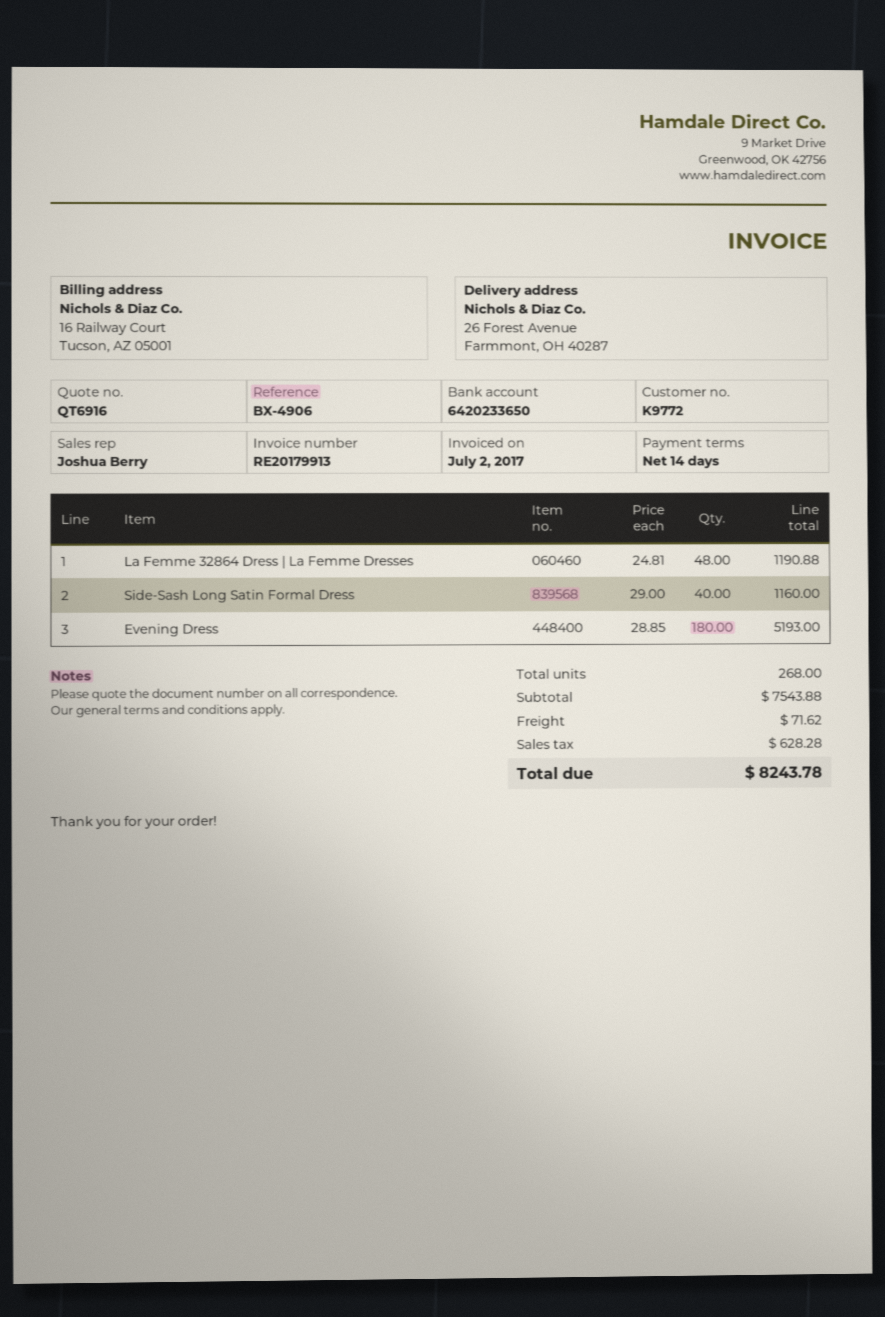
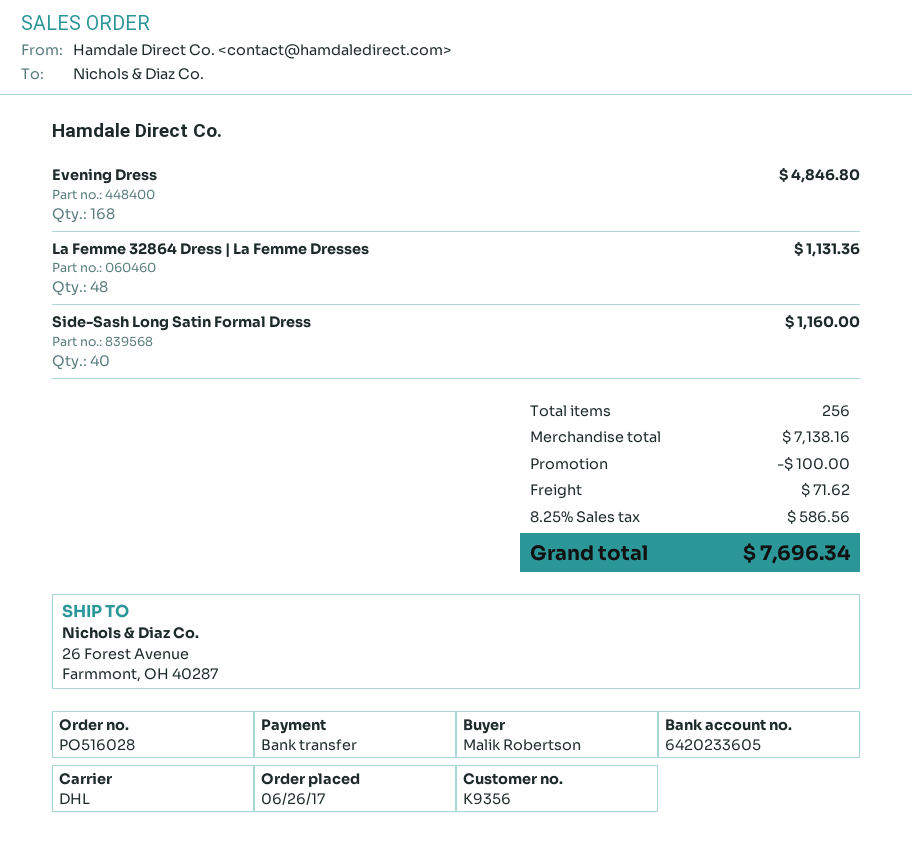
customer number: K9772 -> K9356
bank account: 6420233650 -> 6420233605
La Femme 32864 Dress | La Femme Dresses: 48 for 1190.88 -> 48 for 1131.36
Evening Dress: 180 for 5193.00 -> 168 for 4846.80
total quantity: 268 -> 256
subtotal: 7543.88 -> 7138.16
discount: none -> 100.00
tax: 628.28 -> 586.56
total: 8243.78 -> 7696.34

